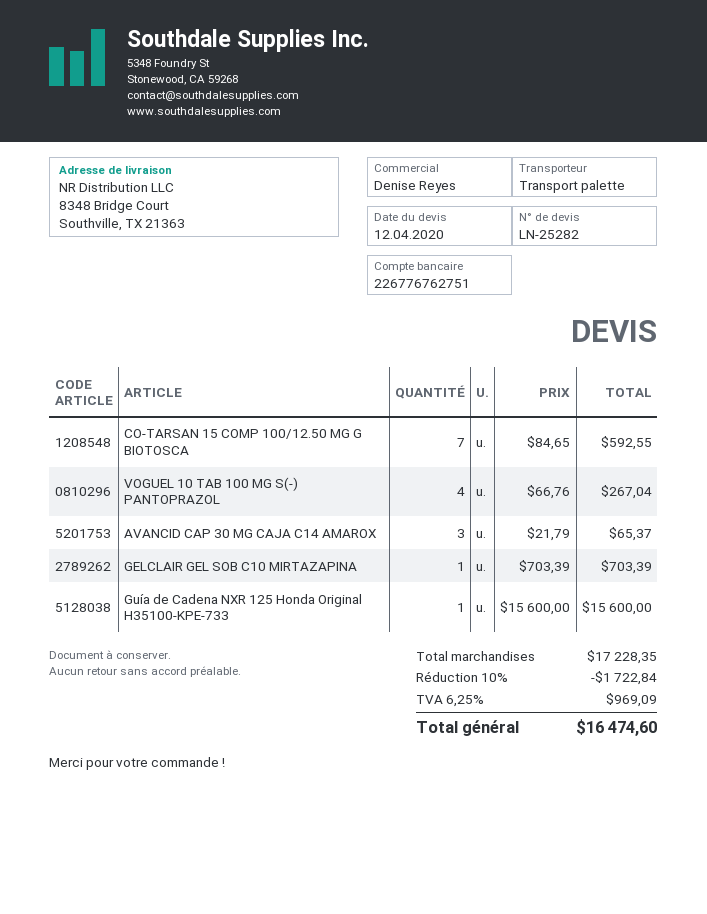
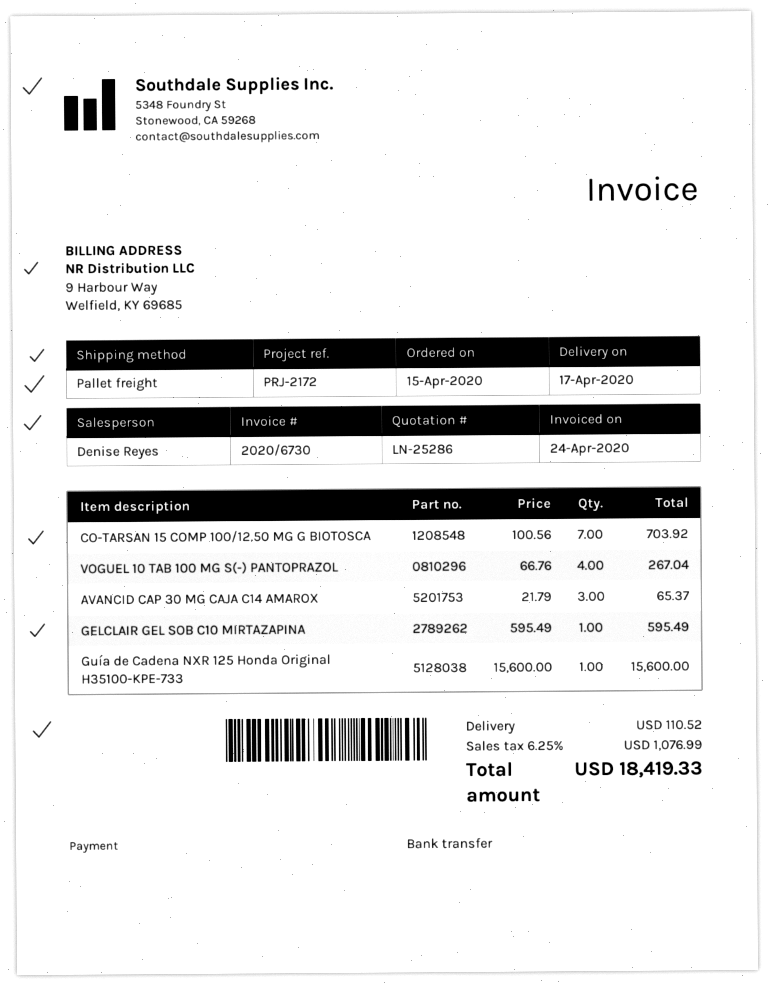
quote number: LN-25282 -> LN-25286
CO-TARSAN 15 COMP 100/12.50 MG G BIOTOSCA: 7 x 84.65 = 592.55 -> 7 x 100.56 = 703.92
GELCLAIR GEL SOB C10 MIRTAZAPINA: 1 x 703.39 = 703.39 -> 1 x 595.49 = 595.49
discount: 10% = 1722.84 -> none
shipping: none -> 110.52
tax: 6.25% = 969.09 -> 6.25% = 1076.99
total: 16474.60 -> 18419.33

